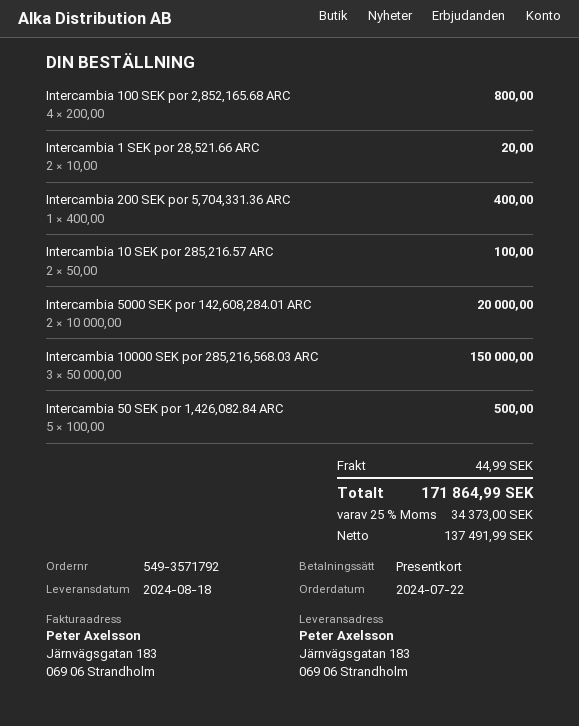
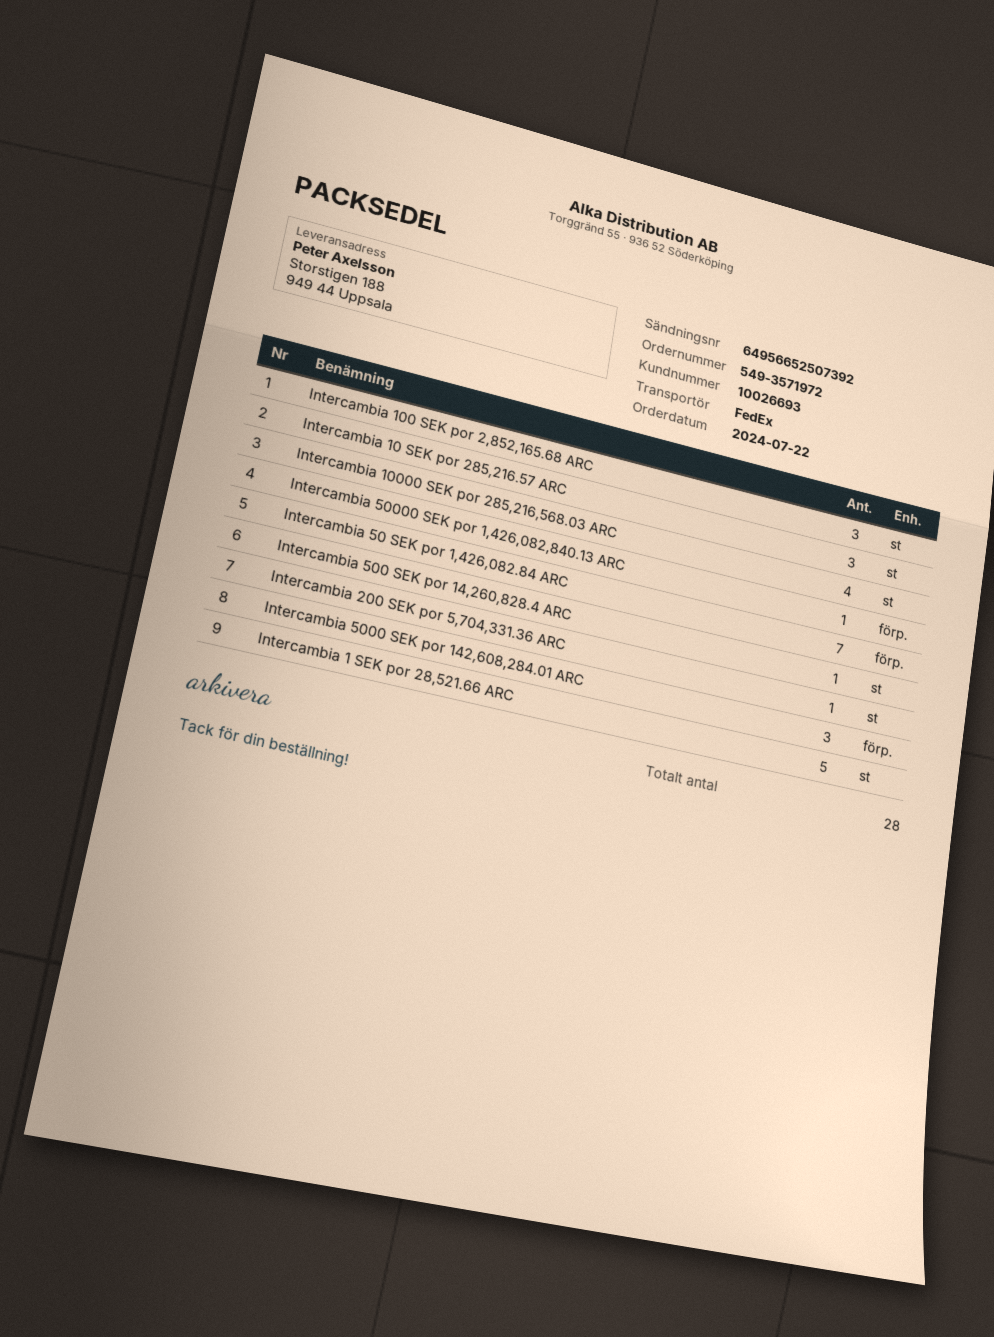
order number: 549-3571792 -> 549-3571972
ship to: Järnvägsgatan 183, 069 06 Strandholm -> Storstigen 188, 949 44 Uppsala
Intercambia 100 SEK por 2,852,165.68 ARC: 4 -> 3
Intercambia 1 SEK por 28,521.66 ARC: 2 -> 5
Intercambia 10 SEK por 285,216.57 ARC: 2 -> 3
Intercambia 5000 SEK por 142,608,284.01 ARC: 2 -> 3
Intercambia 10000 SEK por 285,216,568.03 ARC: 3 -> 4
Intercambia 50 SEK por 1,426,082.84 ARC: 5 -> 7
Intercambia 50000 SEK por 1,426,082,840.13 ARC: none -> 1
Intercambia 500 SEK por 14,260,828.4 ARC: none -> 1

